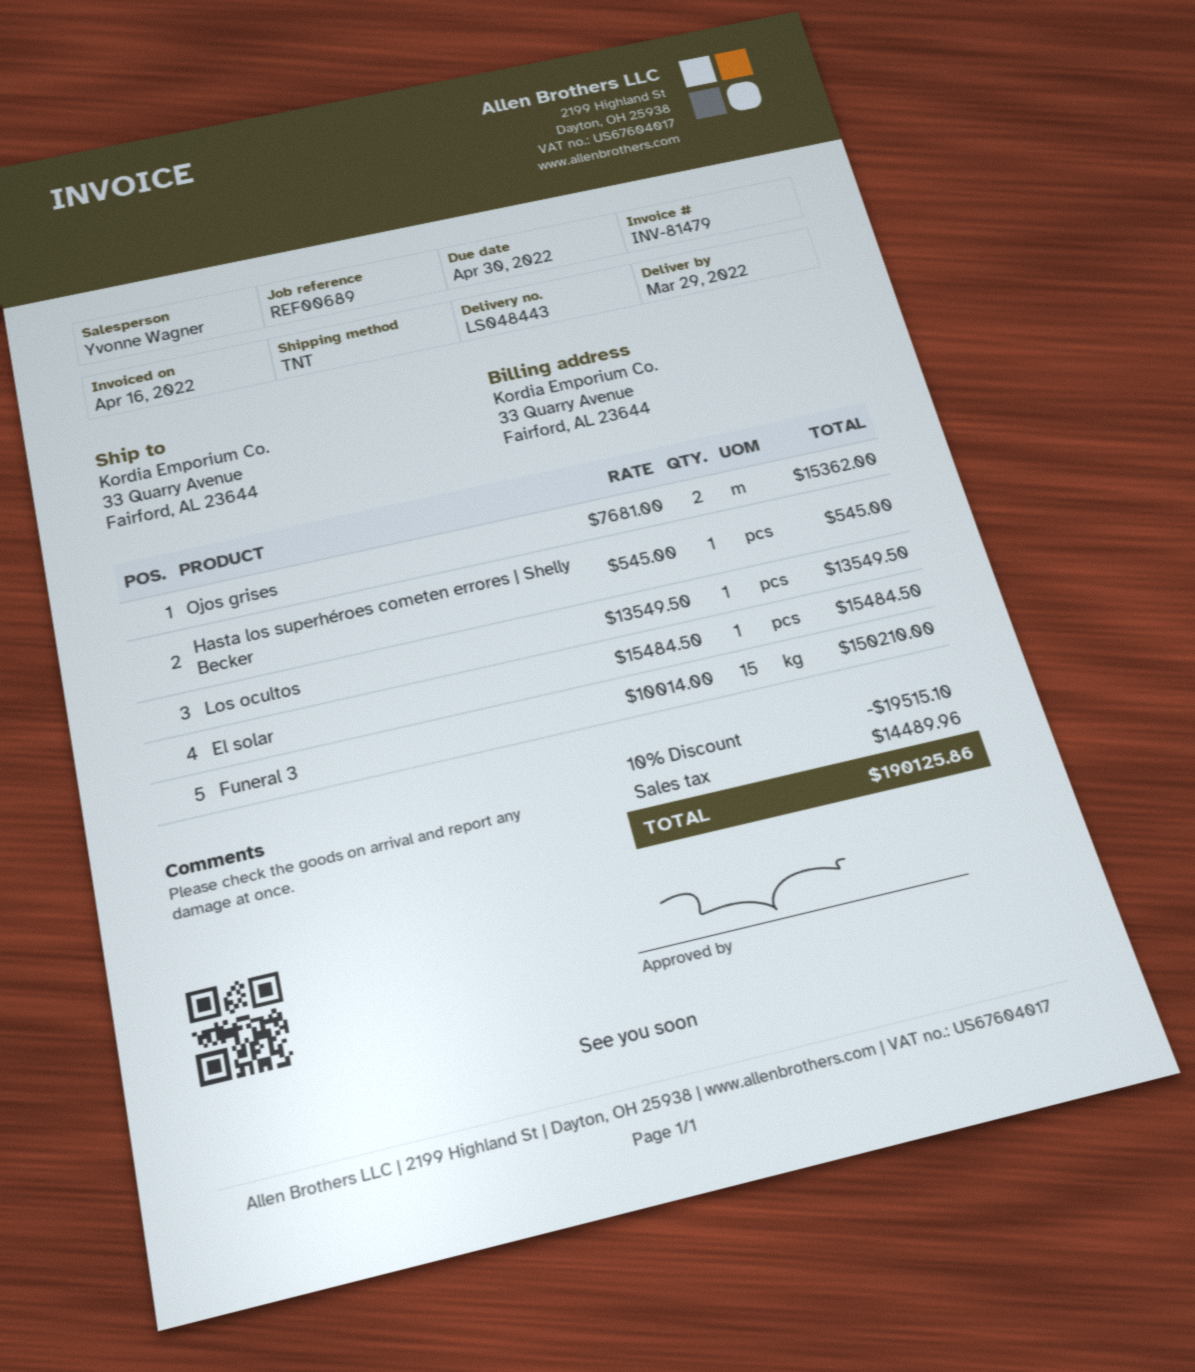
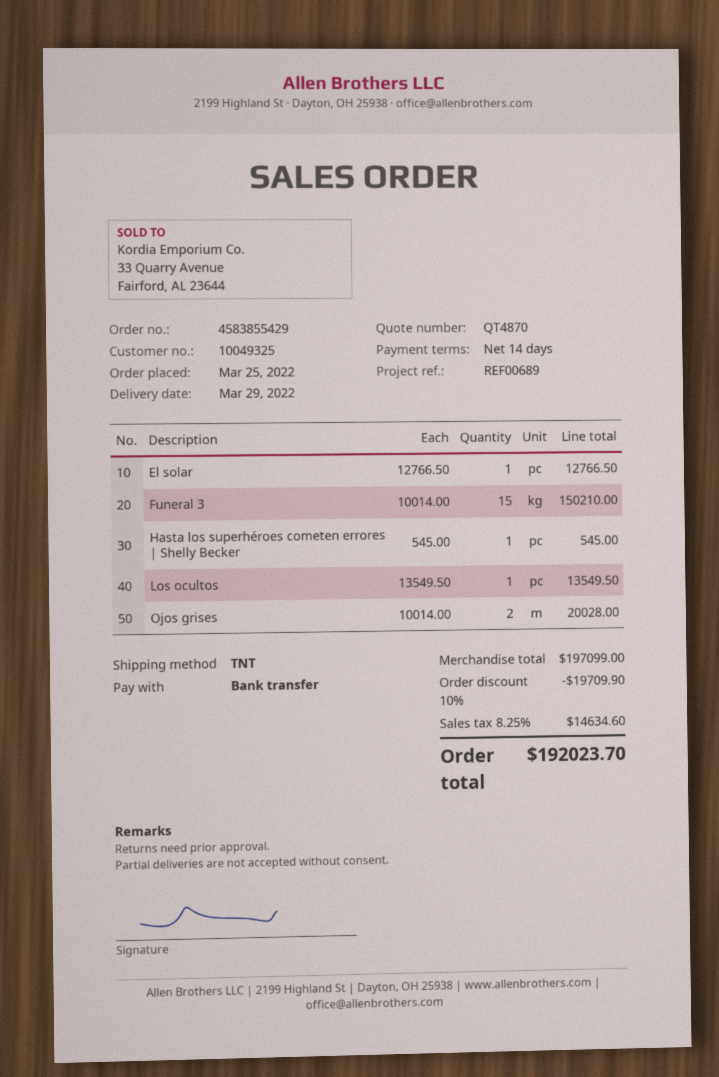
Ojos grises: 2 x 7681.00 = 15362.00 -> 2 x 10014.00 = 20028.00
El solar: 1 x 15484.50 = 15484.50 -> 1 x 12766.50 = 12766.50
discount: 10% = 19515.10 -> 10% = 19709.90
tax: 14489.96 -> 14634.60
total: 190125.86 -> 192023.70

